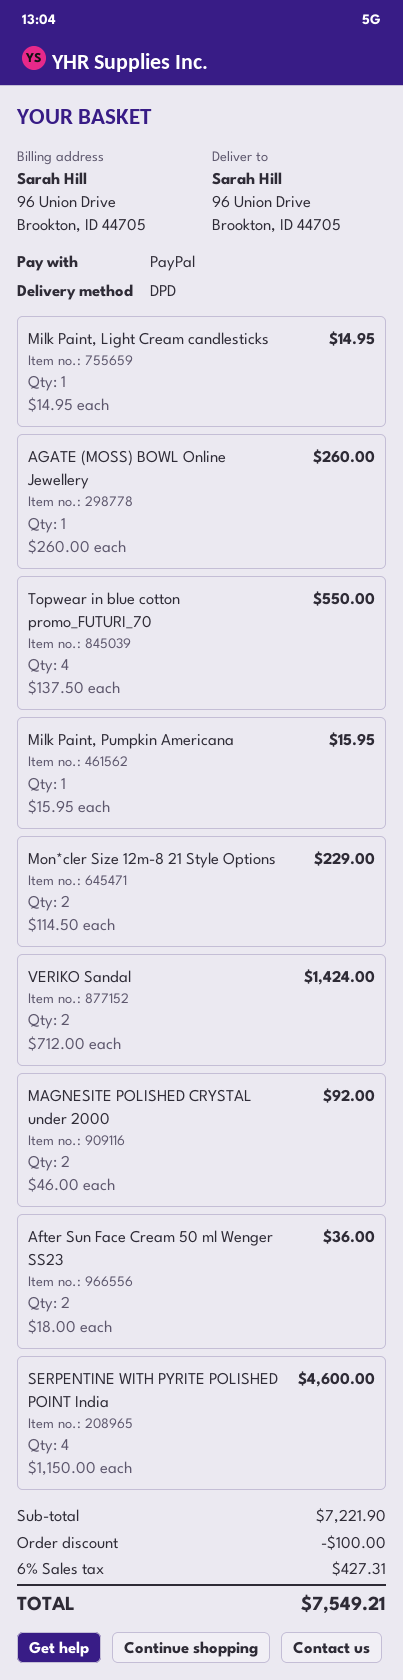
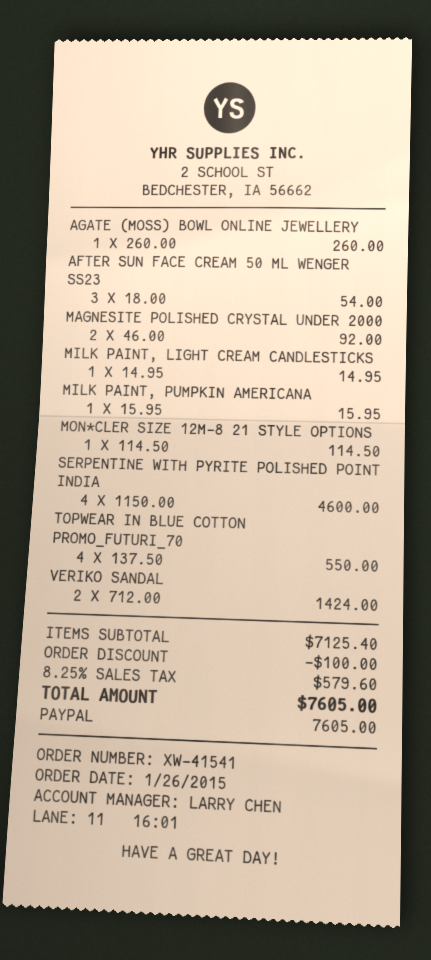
Mon*cler Size 12m-8 21 Style Options: 2 x 114.50 = 229.00 -> 1 x 114.50 = 114.50
After Sun Face Cream 50 ml Wenger SS23: 2 x 18.00 = 36.00 -> 3 x 18.00 = 54.00
subtotal: 7221.90 -> 7125.40
tax: 6% = 427.31 -> 8.25% = 579.60
total: 7549.21 -> 7605.00

